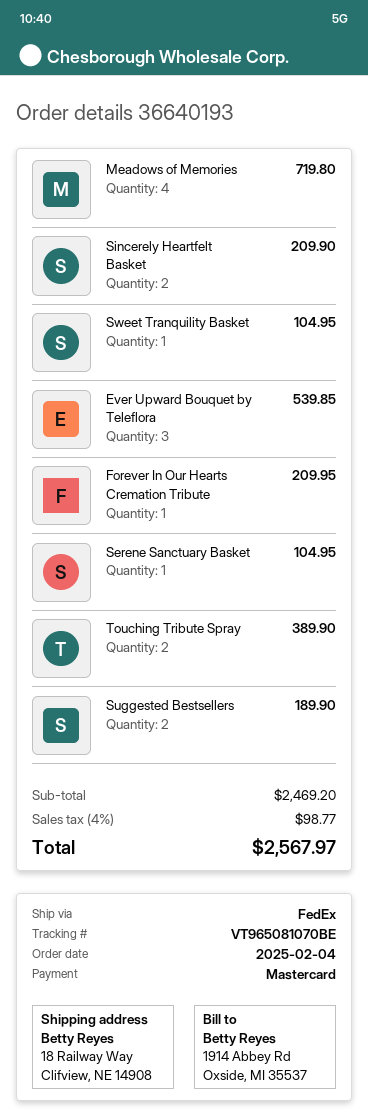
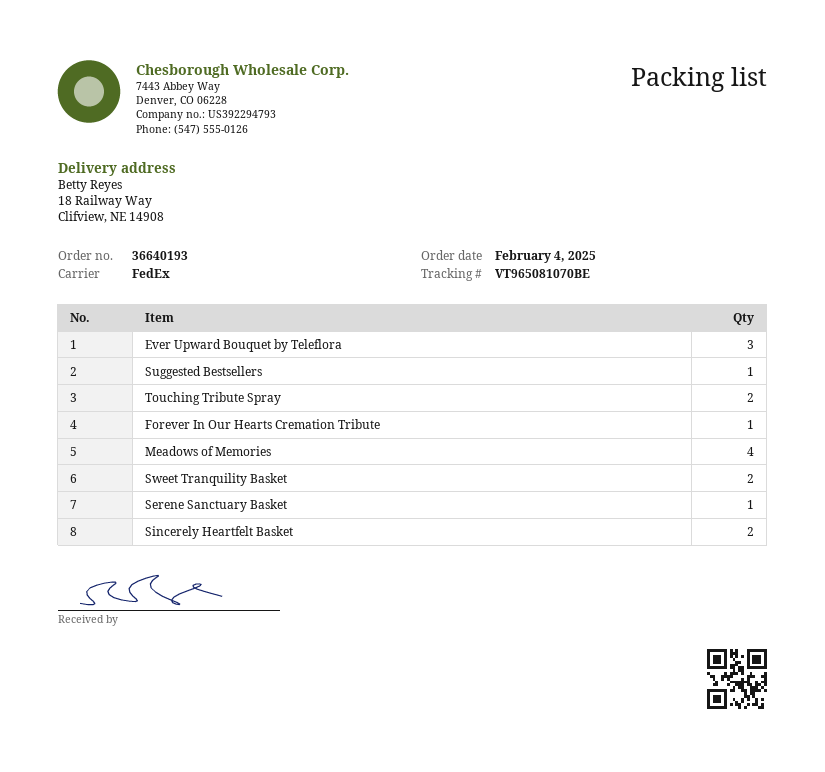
Sweet Tranquility Basket: 1 -> 2
Suggested Bestsellers: 2 -> 1

